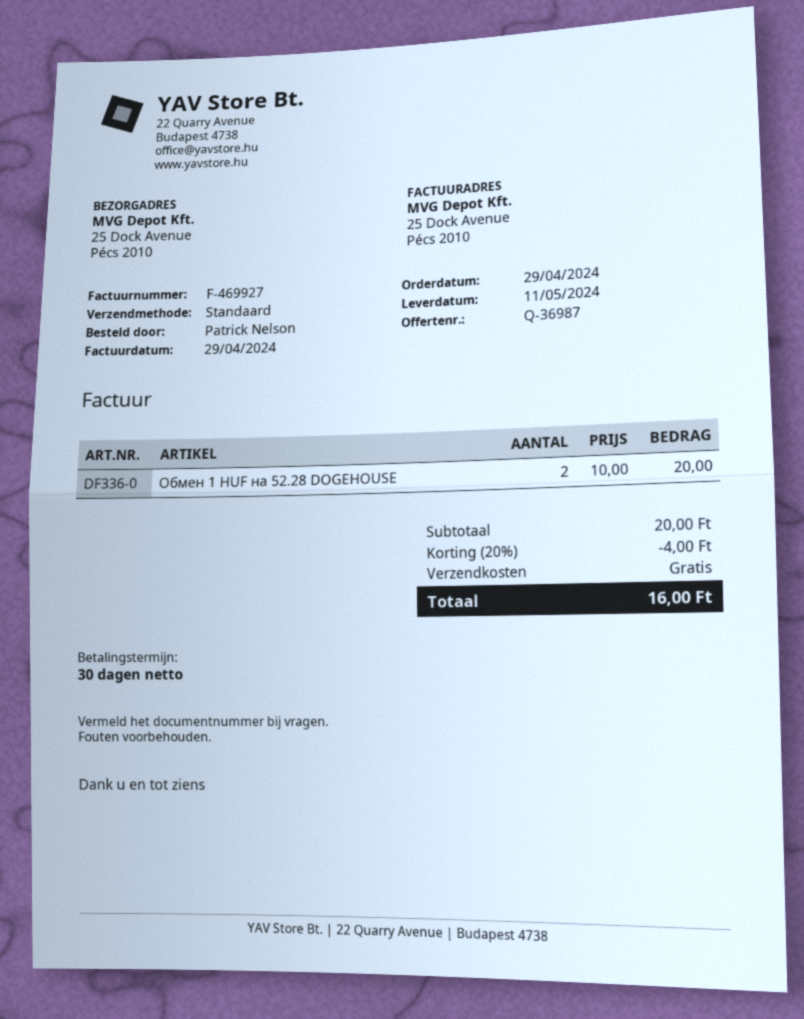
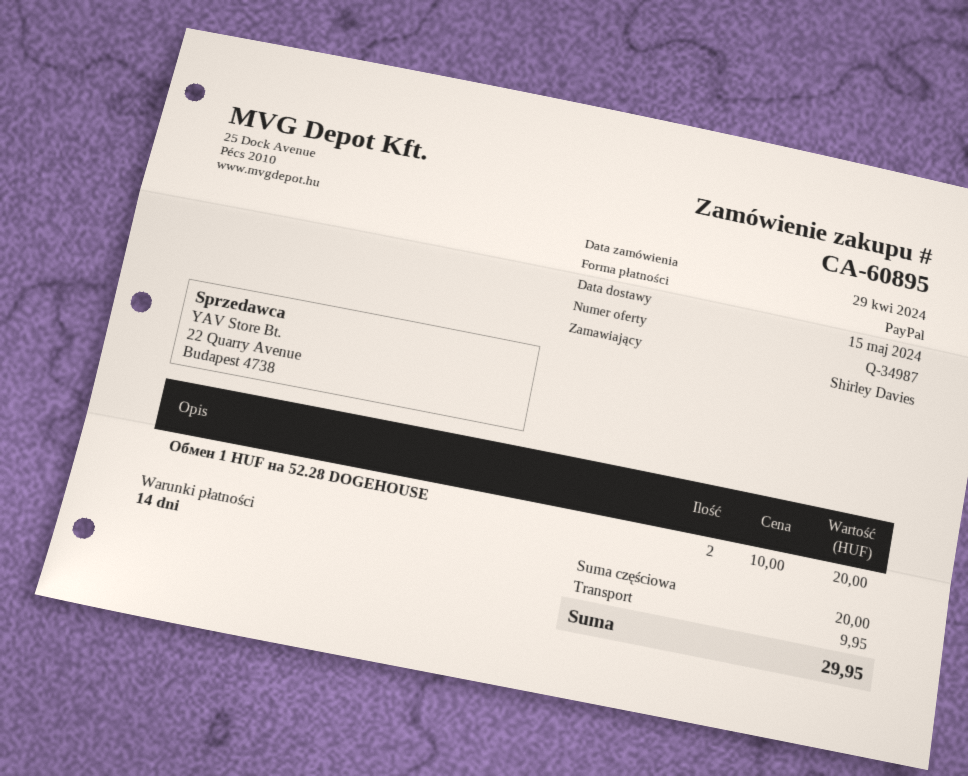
quote number: Q-36987 -> Q-34987
delivery date: 2024-05-11 -> 2024-05-15
payment terms: 30 days -> 14 days
ordered by: Patrick Nelson -> Shirley Davies
discount: 20% = 4.00 -> none
shipping: 0.00 -> 9.95
total: 16.00 -> 29.95

